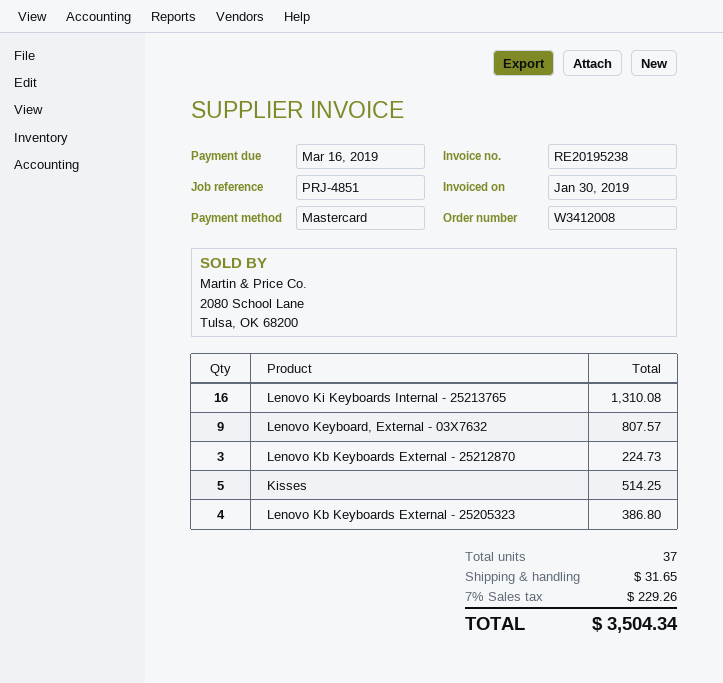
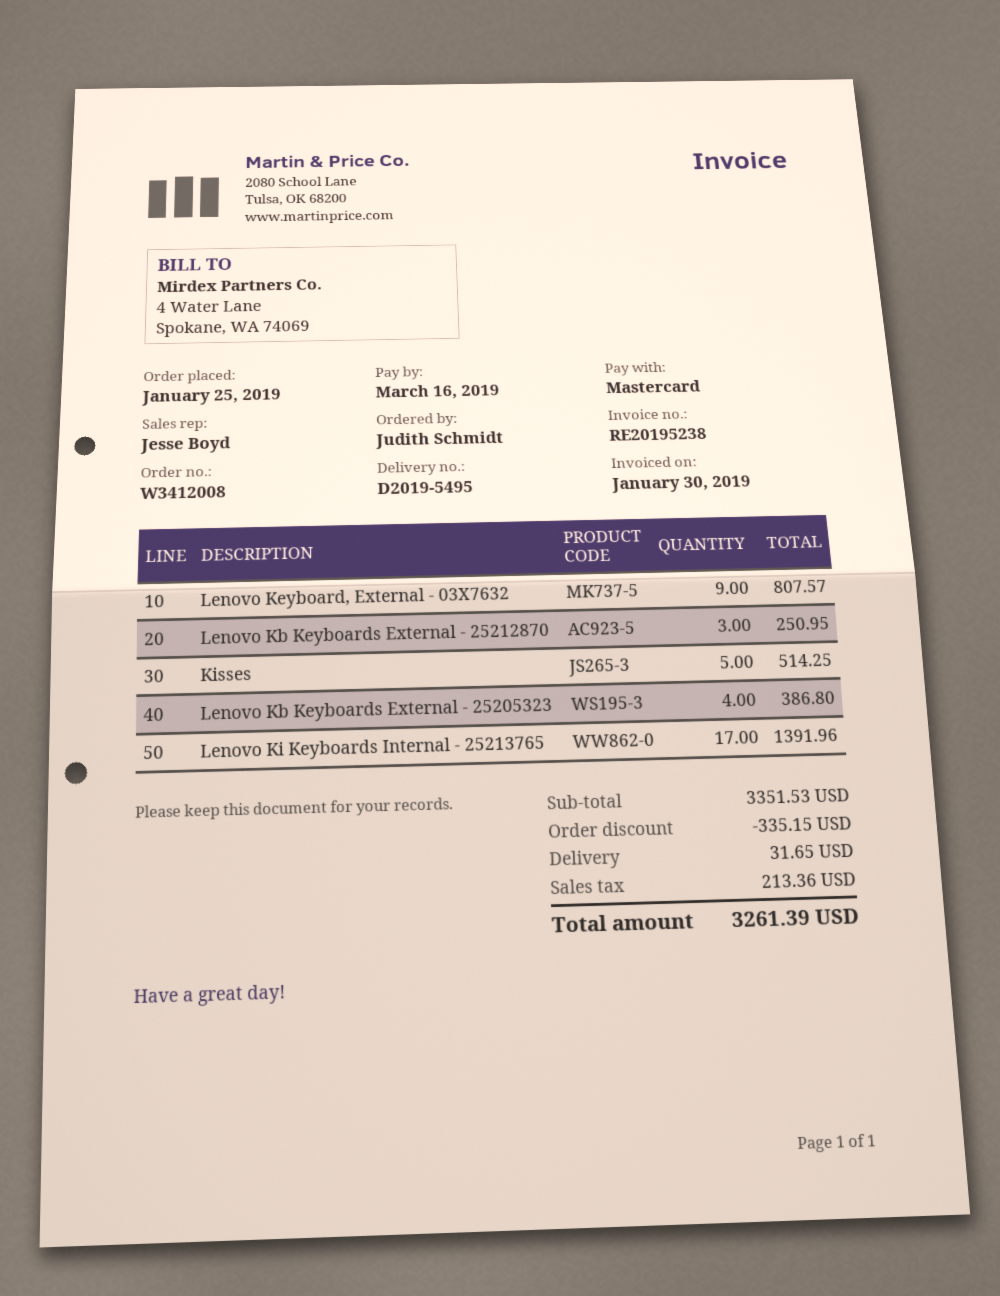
Lenovo Ki Keyboards Internal - 25213765: 16 for 1310.08 -> 17 for 1391.96
Lenovo Kb Keyboards External - 25212870: 3 for 224.73 -> 3 for 250.95
discount: none -> 335.15
tax: 229.26 -> 213.36
total: 3504.34 -> 3261.39

